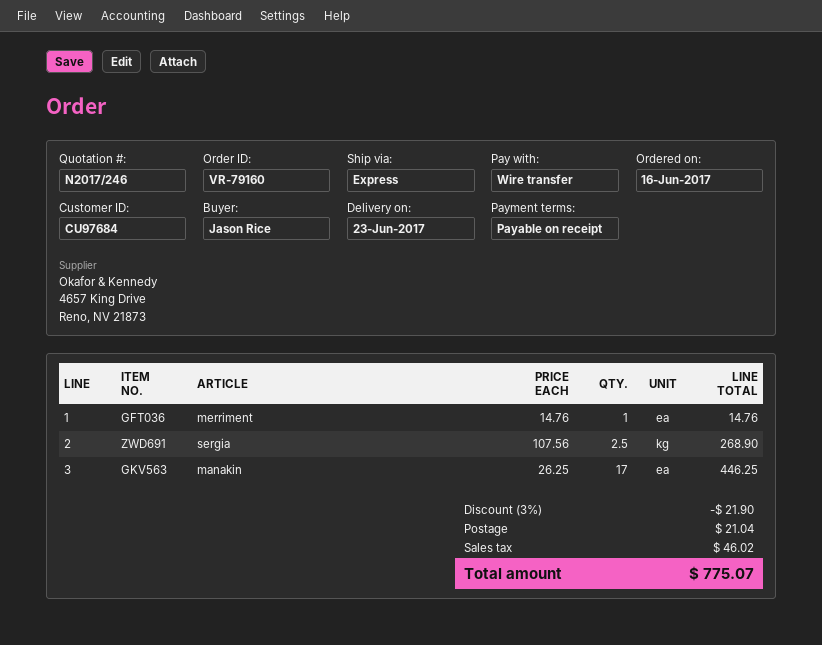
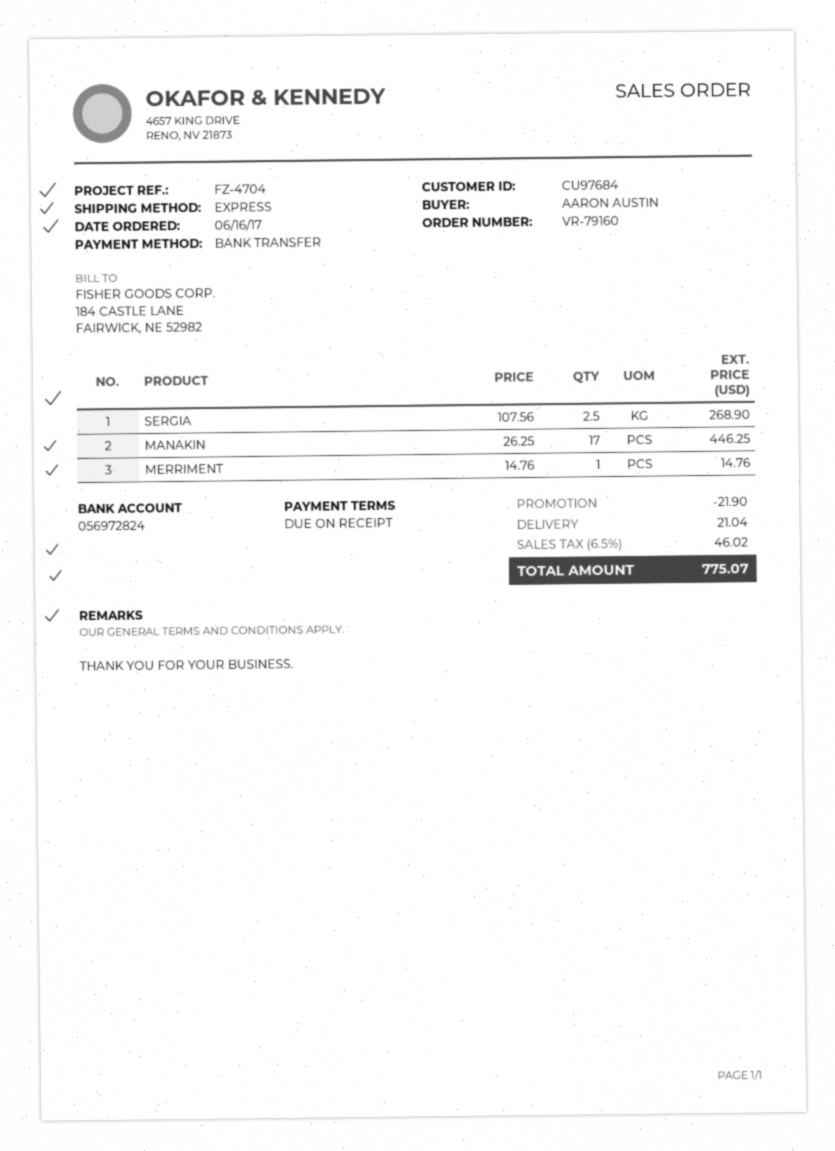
ordered by: Jason Rice -> AARON AUSTIN

